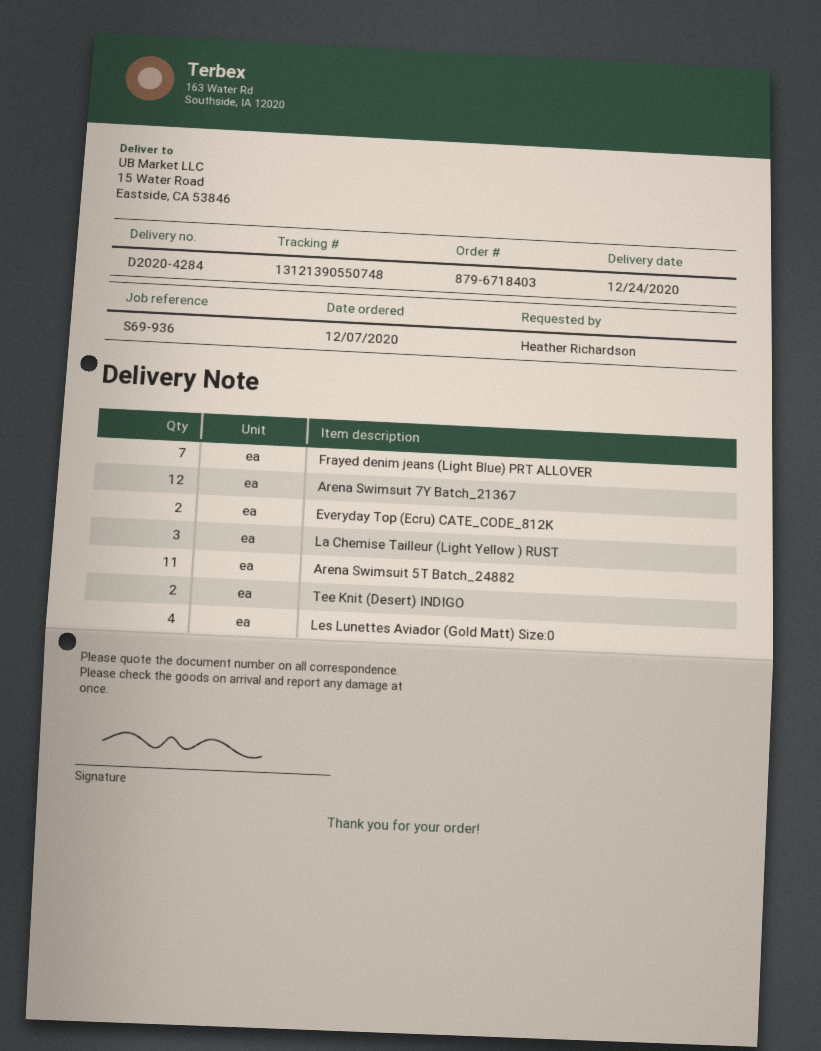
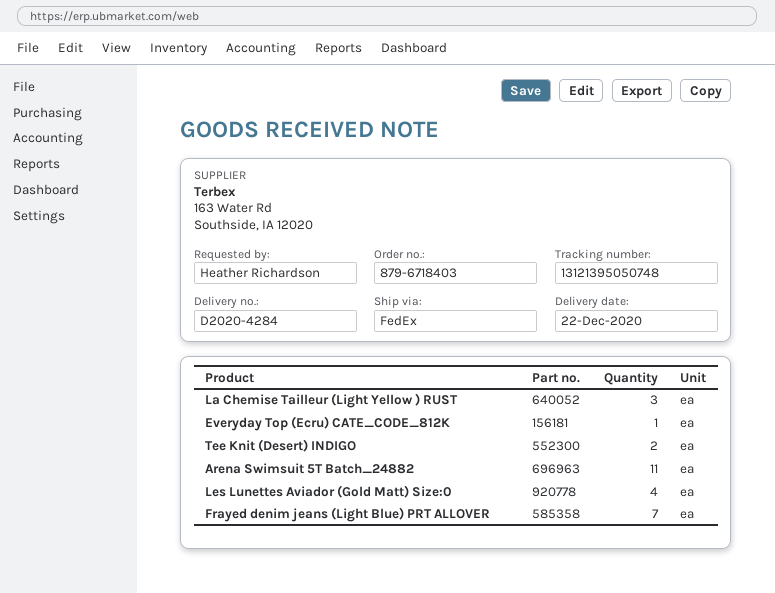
delivery date: 2020-12-24 -> 2020-12-22
tracking number: 13121390550748 -> 13121395050748
Arena Swimsuit 7Y Batch_21367: 12 -> none
Everyday Top (Ecru) CATE_CODE_812K: 2 -> 1

